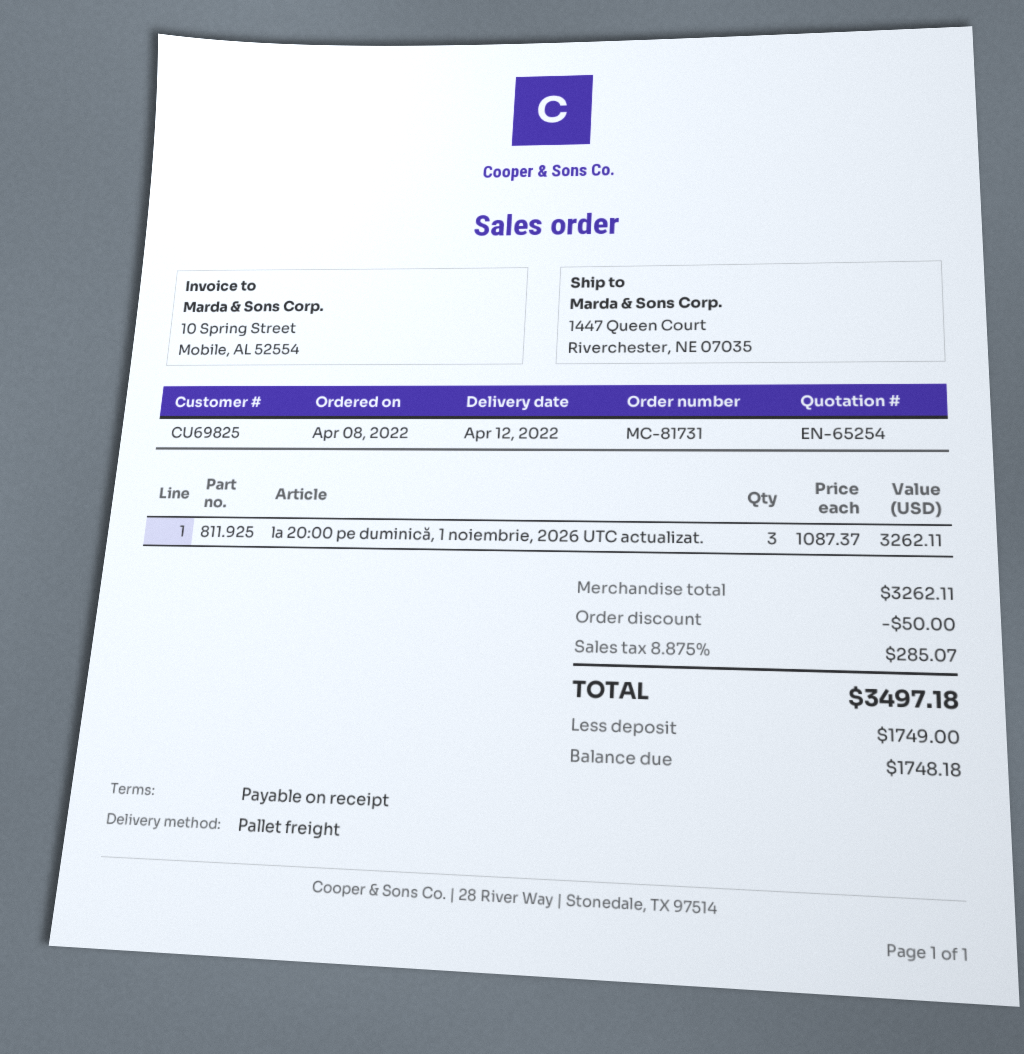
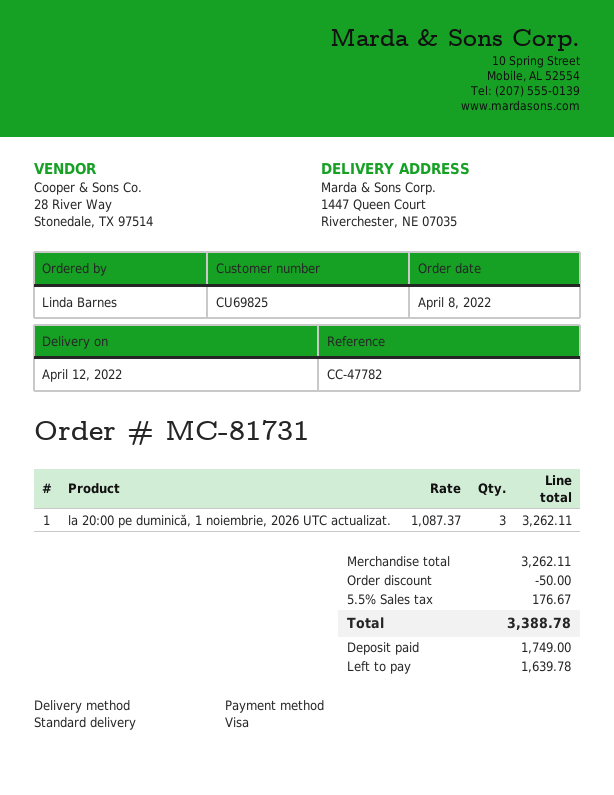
shipping method: pallet freight -> standard
tax: 8.875% = 285.07 -> 5.5% = 176.67
total: 3497.18 -> 3388.78
balance: 1748.18 -> 1639.78

